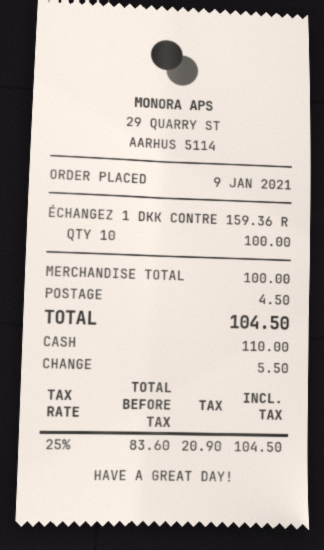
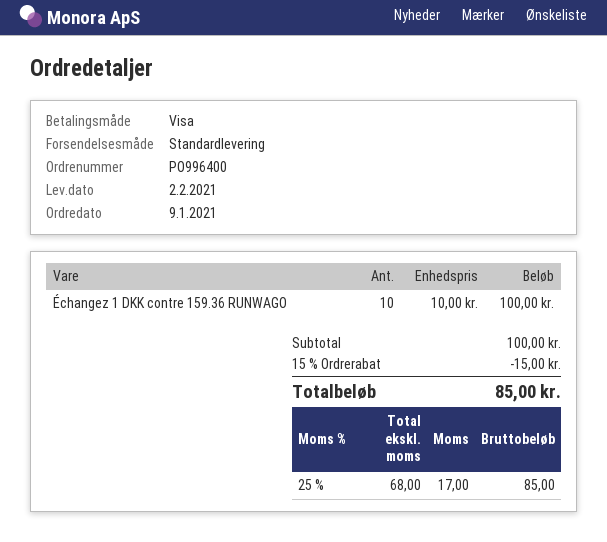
payment method: cash -> Visa
discount: none -> 15% = 15.00
shipping: 4.50 -> none
net: 83.60 -> 68.00
tax: 25% = 20.90 -> 25% = 17.00
total: 104.50 -> 85.00

